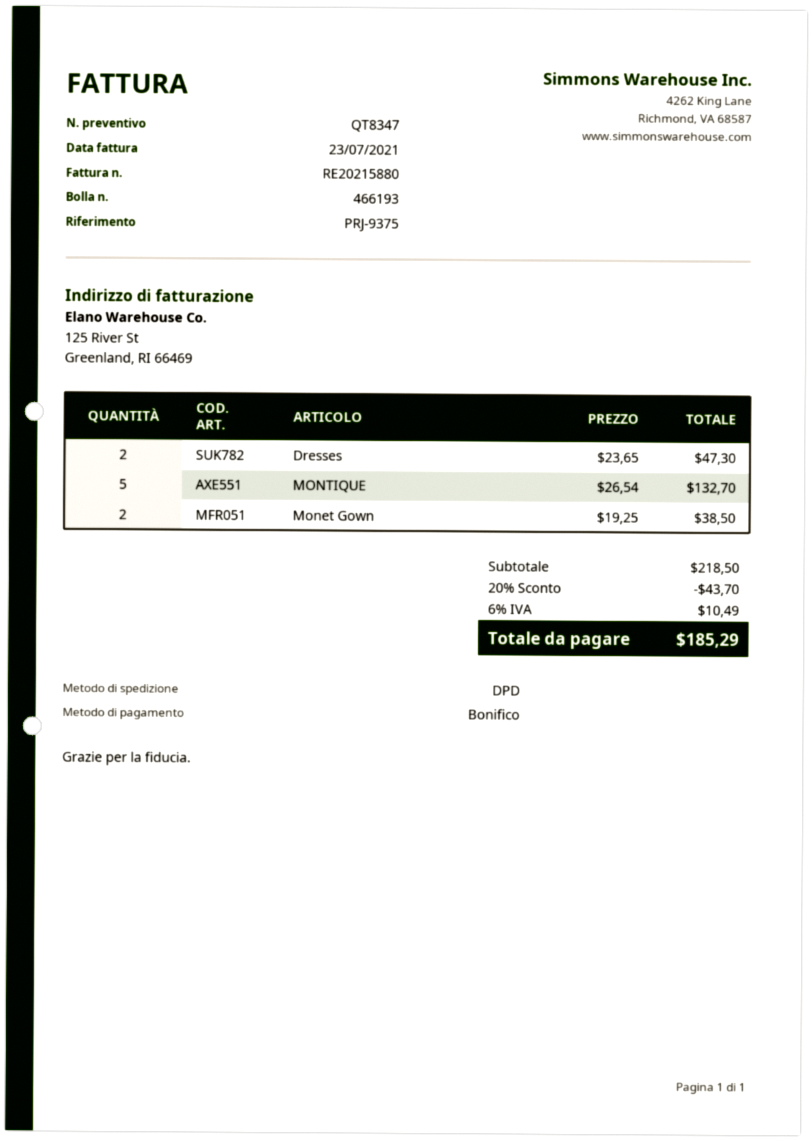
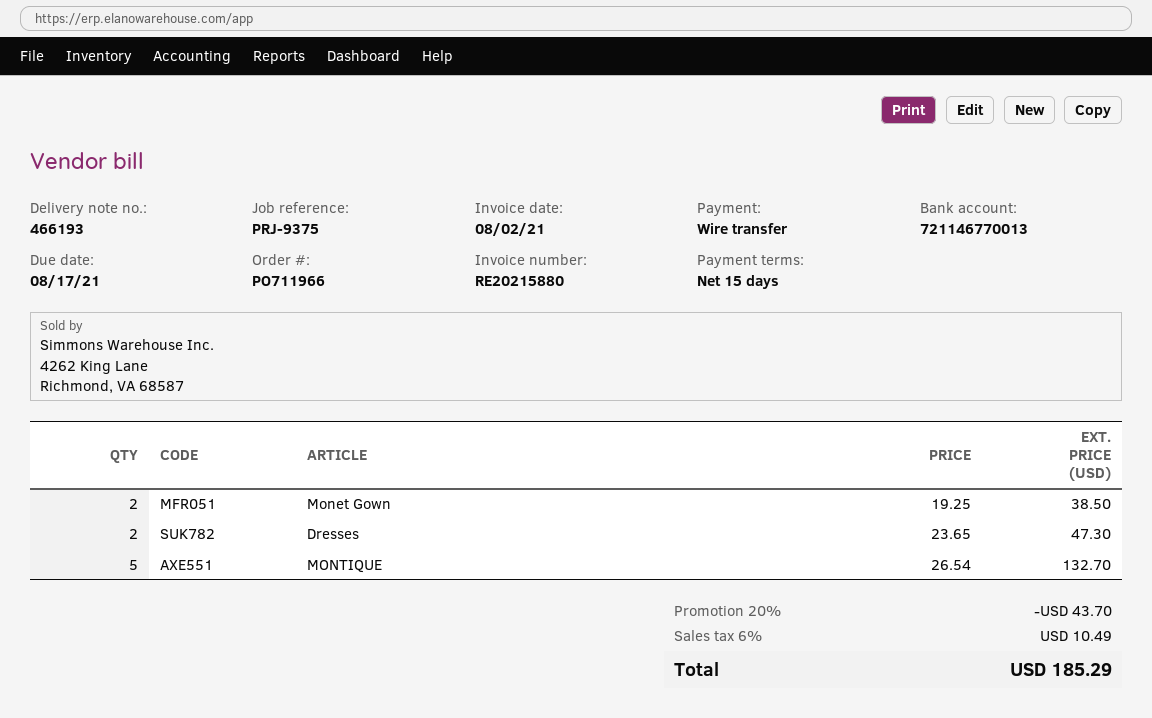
invoice date: 2021-07-23 -> 2021-08-02

